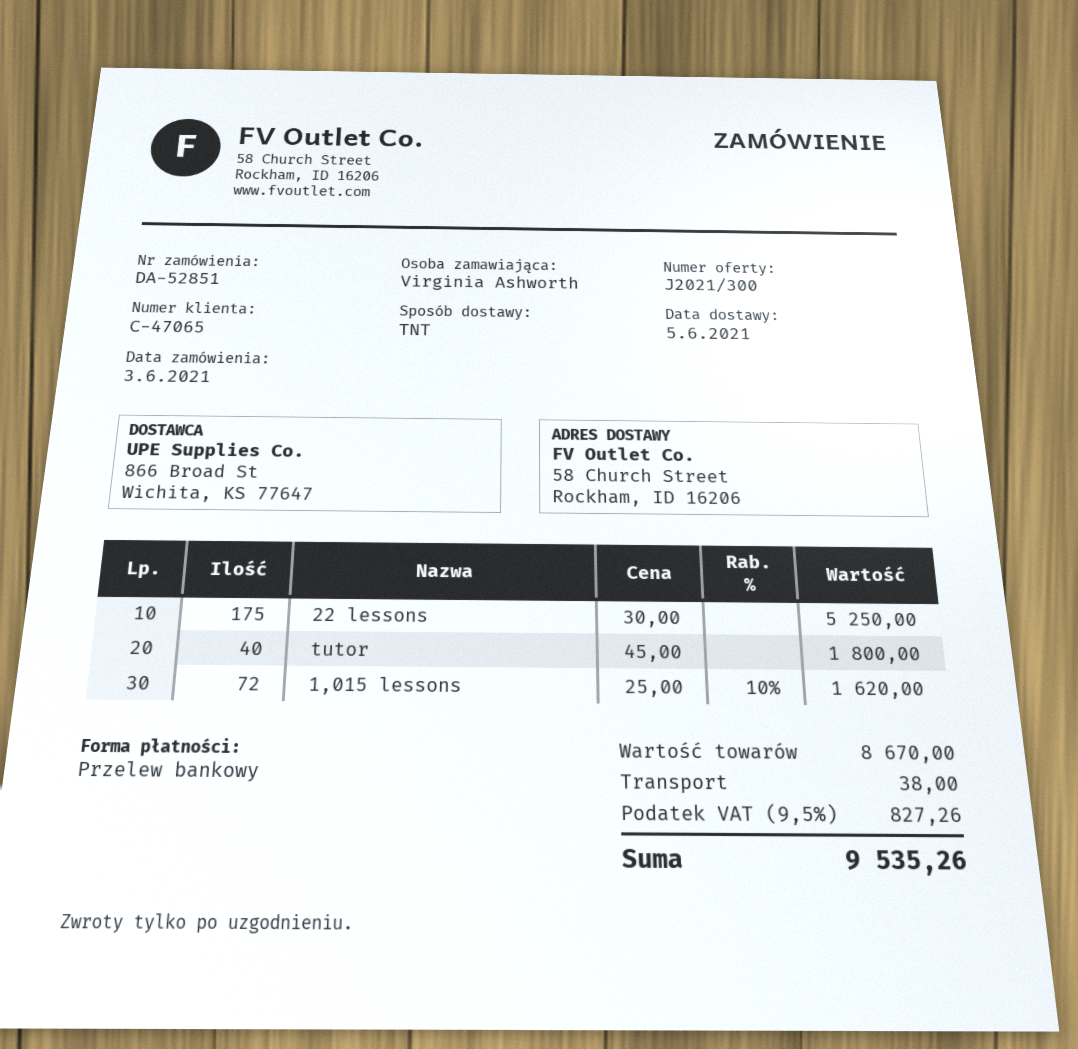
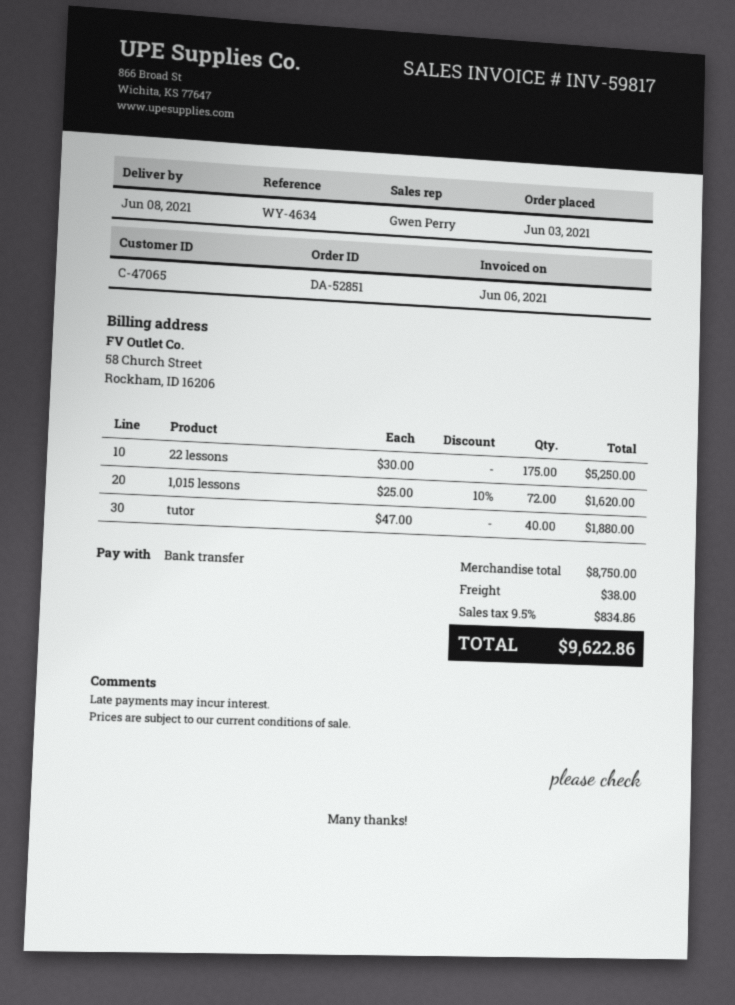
delivery date: 2021-06-05 -> 2021-06-08
tutor: 40 x 45.00 = 1800.00 -> 40 x 47.00 = 1880.00
subtotal: 8670.00 -> 8750.00
tax: 9.5% = 827.26 -> 9.5% = 834.86
total: 9535.26 -> 9622.86

